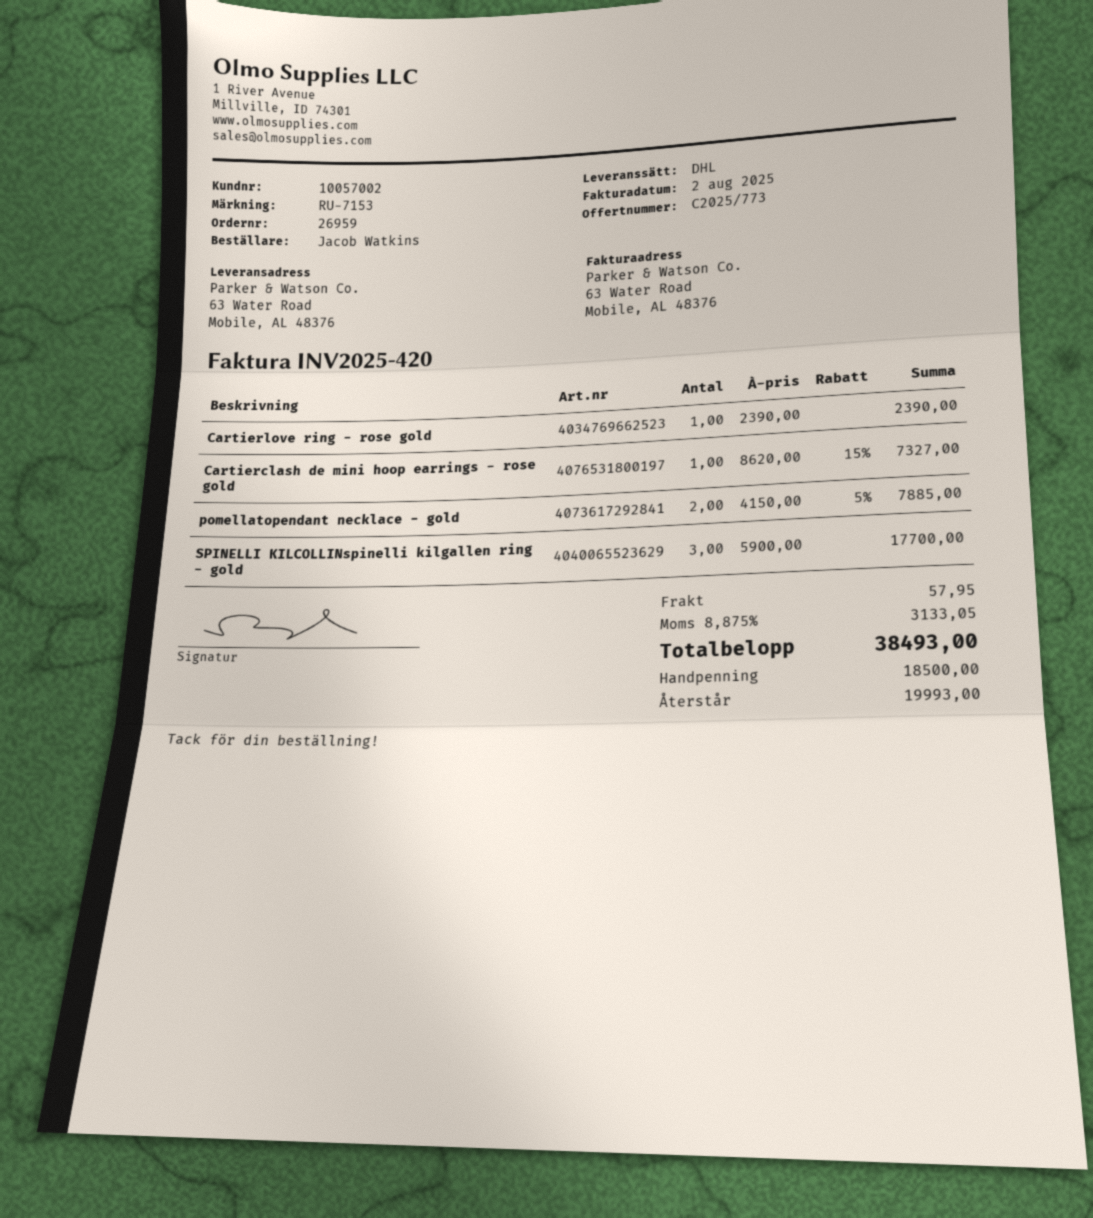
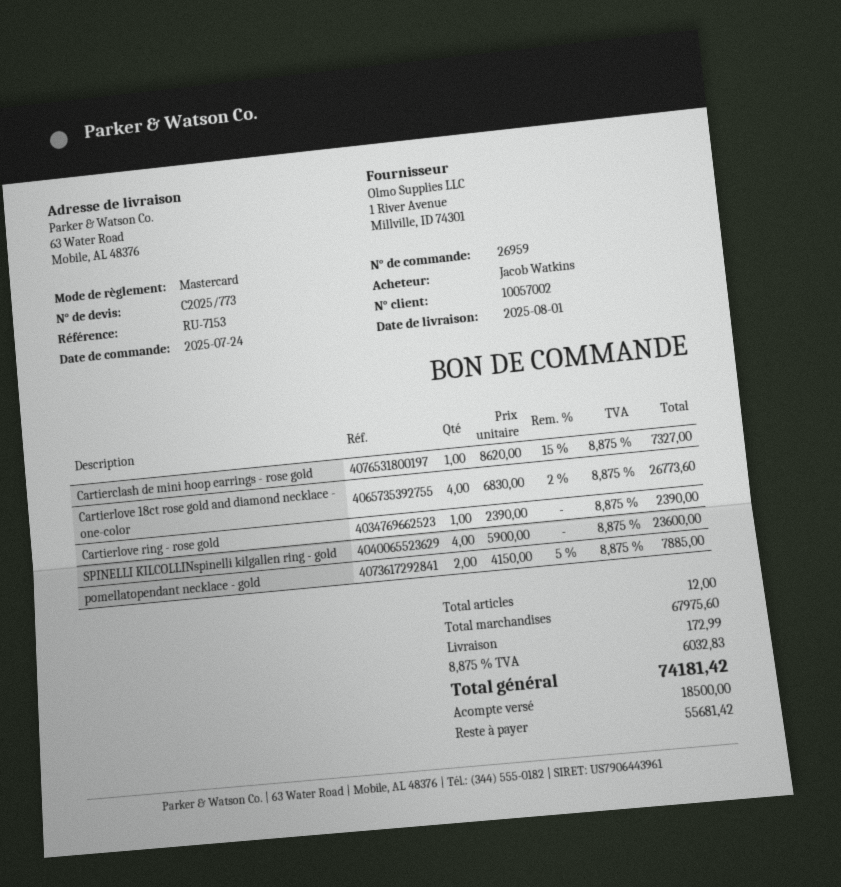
SPINELLI KILCOLLINspinelli kilgallen ring - gold: 3 x 5900.00 = 17700.00 -> 4 x 5900.00 = 23600.00
Cartierlove 18ct rose gold and diamond necklace - one-color: none -> 4 x 6830.00 - 2% = 26773.60
shipping: 57.95 -> 172.99
tax: 8.875% = 3133.05 -> 8.875% = 6032.83
total: 38493.00 -> 74181.42
balance: 19993.00 -> 55681.42

